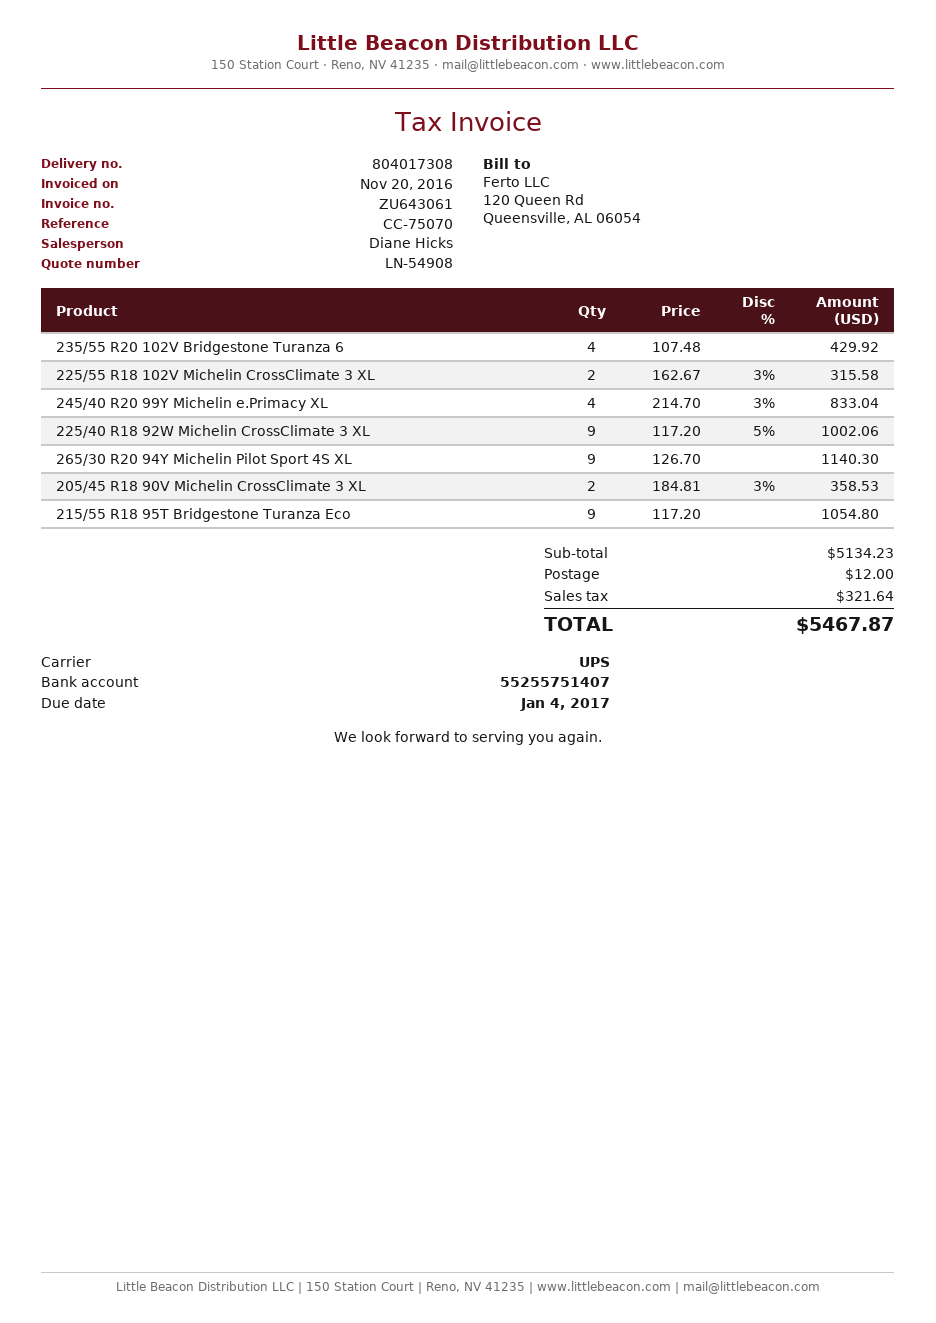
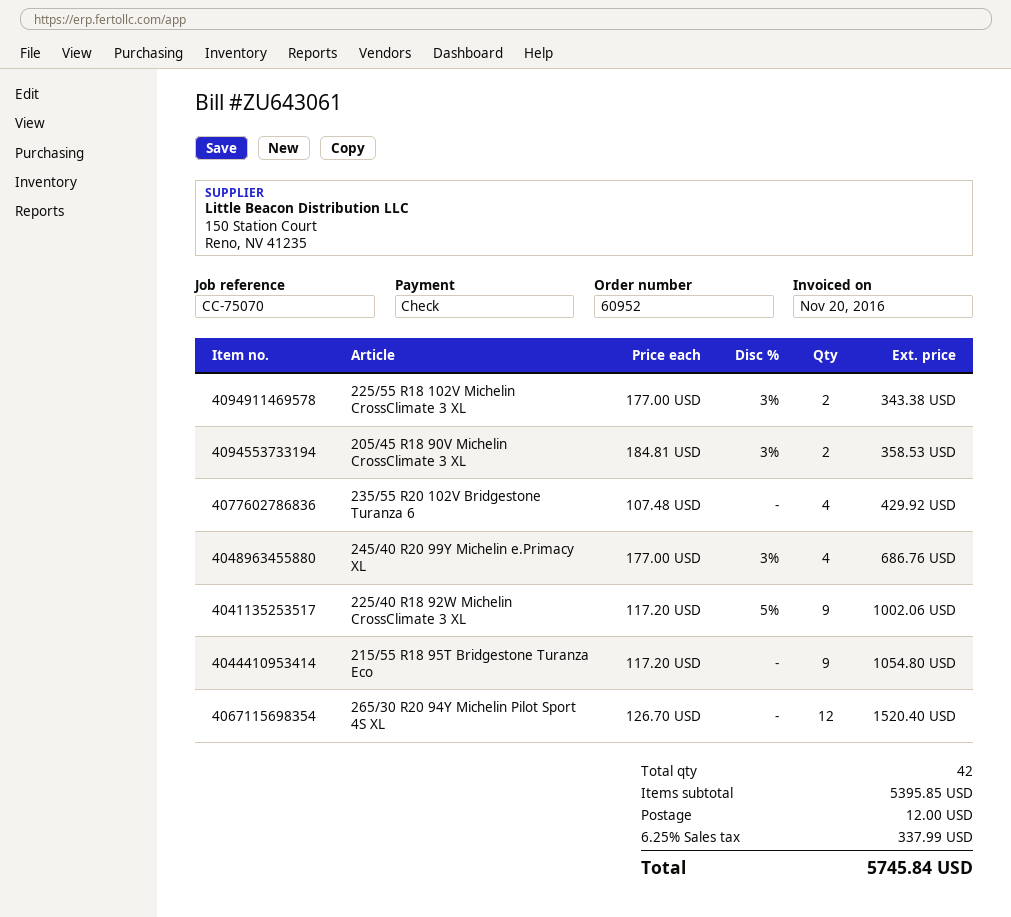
225/55 R18 102V Michelin CrossClimate 3 XL: 2 x 162.67 - 3% = 315.58 -> 2 x 177.00 - 3% = 343.38
245/40 R20 99Y Michelin e.Primacy XL: 4 x 214.70 - 3% = 833.04 -> 4 x 177.00 - 3% = 686.76
265/30 R20 94Y Michelin Pilot Sport 4S XL: 9 x 126.70 = 1140.30 -> 12 x 126.70 = 1520.40
subtotal: 5134.23 -> 5395.85
tax: 321.64 -> 337.99
total: 5467.87 -> 5745.84

